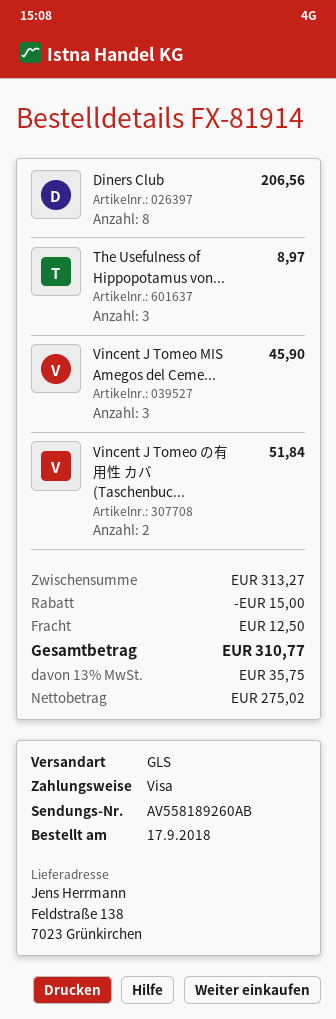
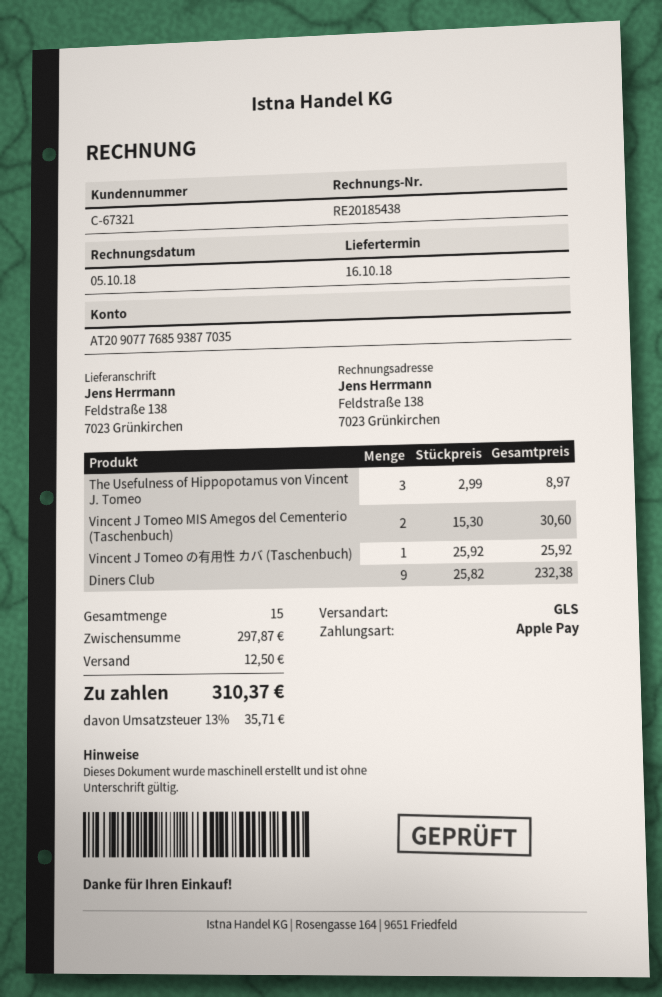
payment method: Visa -> Apple Pay
Diners Club: 8 for 206.56 -> 9 for 232.38
Vincent J Tomeo MIS Amegos del Ceme...: 3 for 45.90 -> 2 for 30.60
Vincent J Tomeo の有用性 カバ (Taschenbuc...: 2 for 51.84 -> 1 for 25.92
subtotal: 313.27 -> 297.87
discount: 15.00 -> none
tax: 13% = 35.75 -> 13% = 35.71
total: 310.77 -> 310.37

